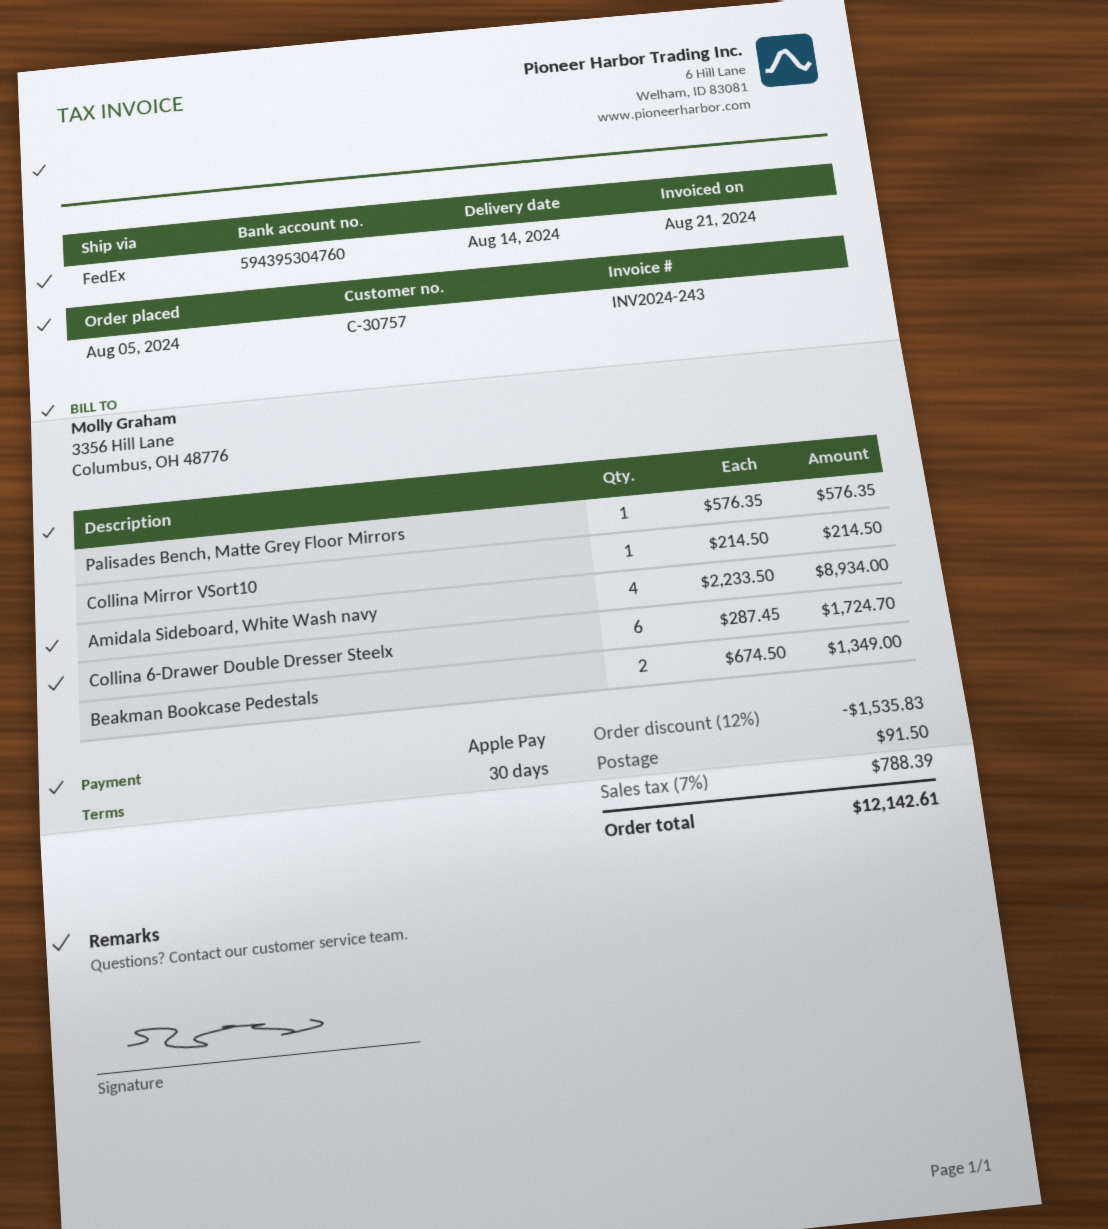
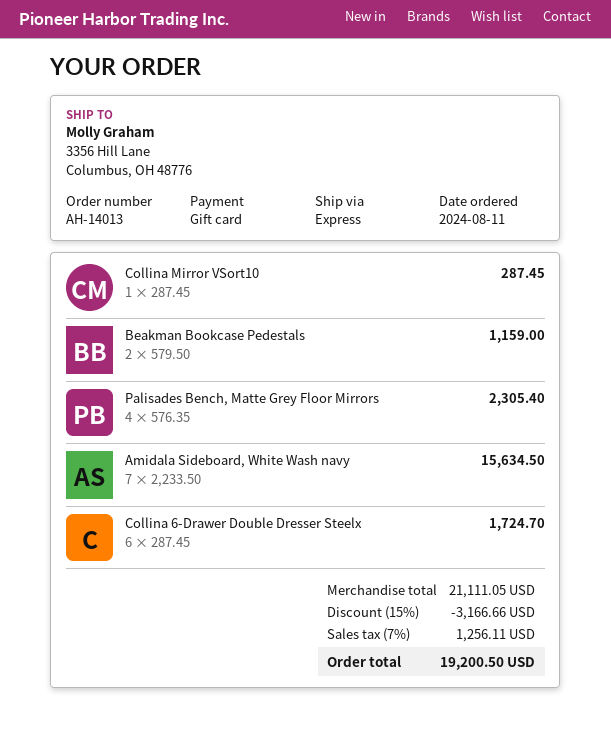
order date: 2024-08-05 -> 2024-08-11
payment method: Apple Pay -> gift card
shipping method: FedEx -> express
Palisades Bench, Matte Grey Floor Mirrors: 1 x 576.35 = 576.35 -> 4 x 576.35 = 2305.40
Collina Mirror VSort10: 1 x 214.50 = 214.50 -> 1 x 287.45 = 287.45
Amidala Sideboard, White Wash navy: 4 x 2233.50 = 8934.00 -> 7 x 2233.50 = 15634.50
Beakman Bookcase Pedestals: 2 x 674.50 = 1349.00 -> 2 x 579.50 = 1159.00
discount: 12% = 1535.83 -> 15% = 3166.66
shipping: 91.50 -> none
tax: 7% = 788.39 -> 7% = 1256.11
total: 12142.61 -> 19200.50

